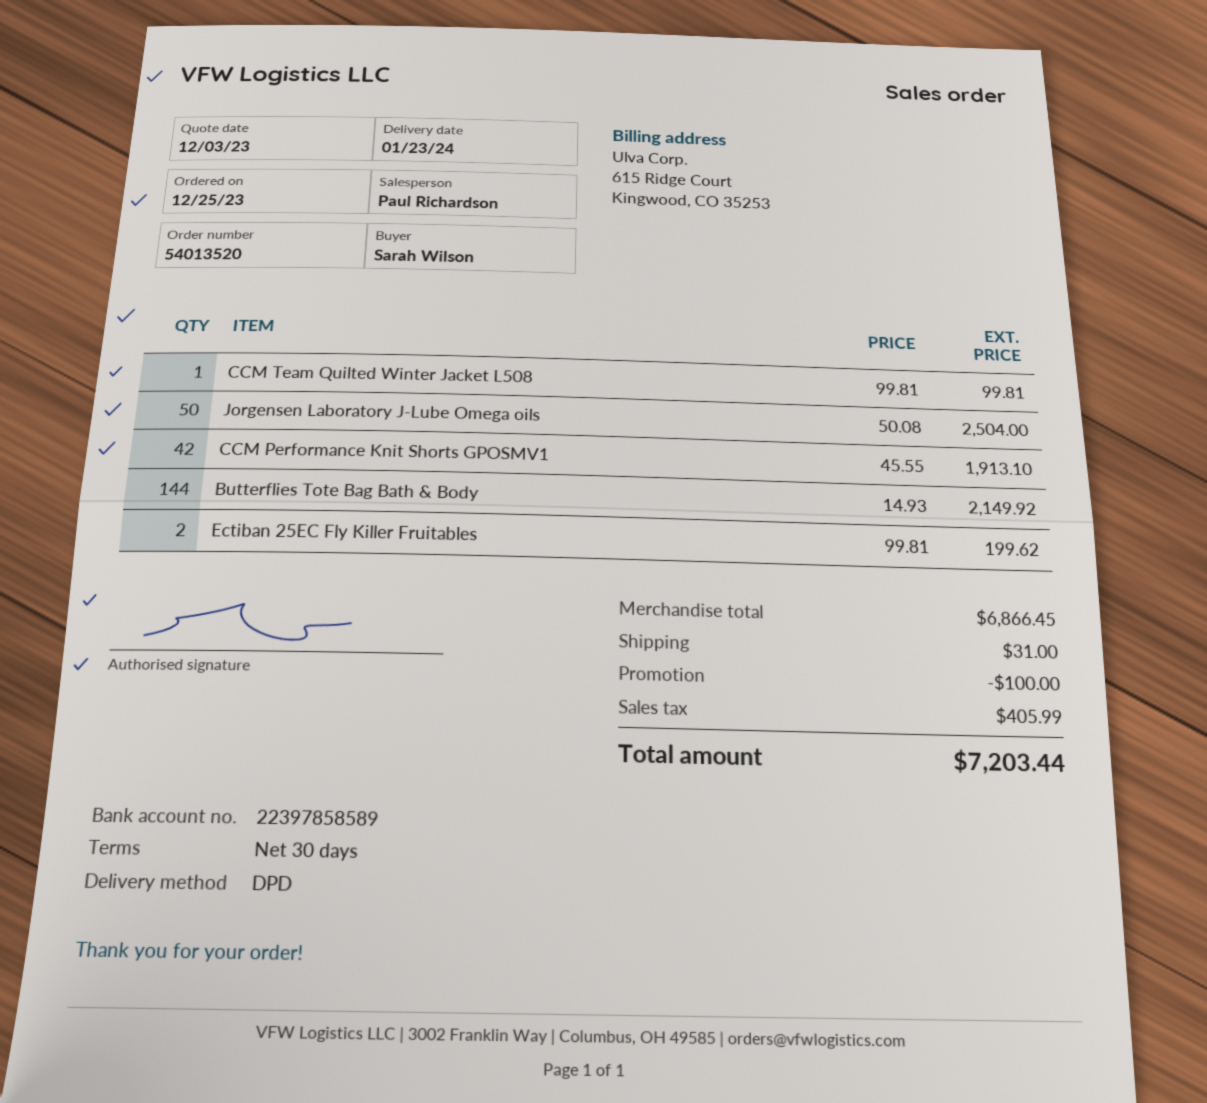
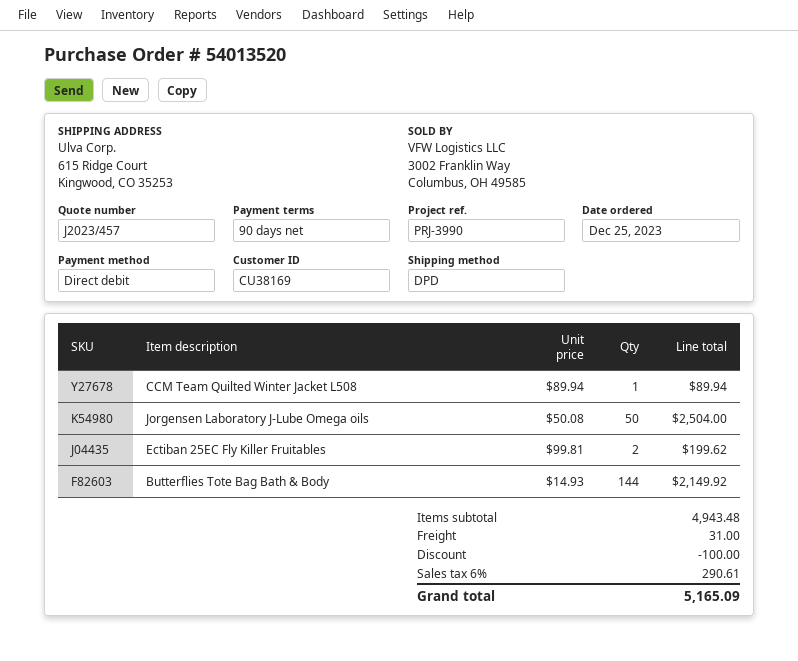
payment terms: 30 days -> 90 days
CCM Team Quilted Winter Jacket L508: 1 x 99.81 = 99.81 -> 1 x 89.94 = 89.94
CCM Performance Knit Shorts GPOSMV1: 42 x 45.55 = 1913.10 -> none
subtotal: 6866.45 -> 4943.48
tax: 405.99 -> 290.61
total: 7203.44 -> 5165.09

